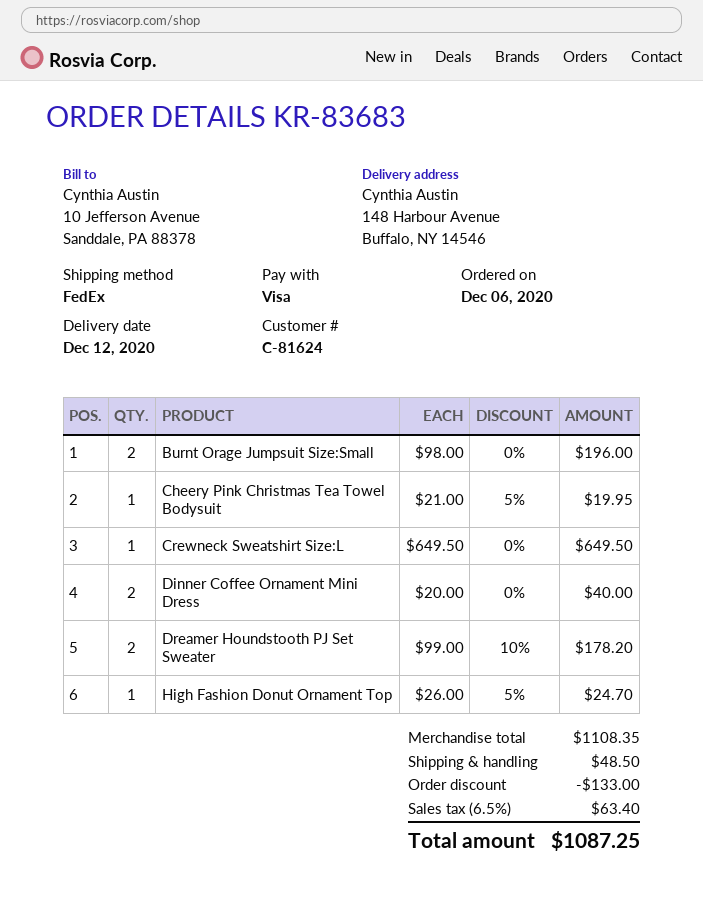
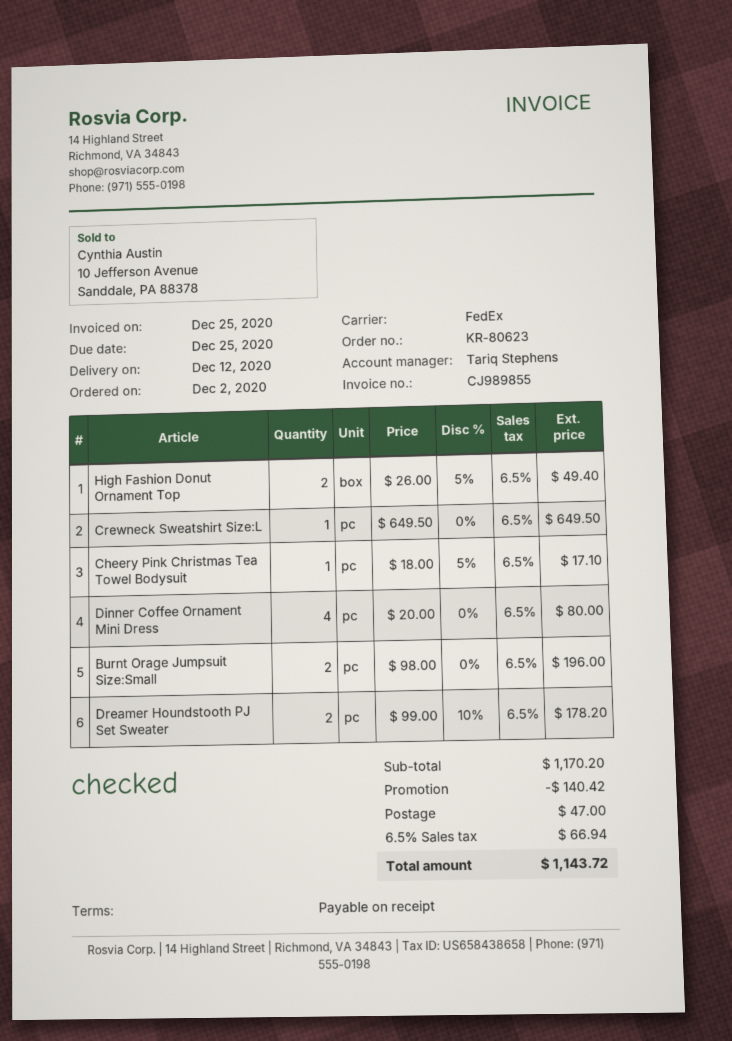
order number: KR-83683 -> KR-80623
order date: 2020-12-06 -> 2020-12-02
Cheery Pink Christmas Tea Towel Bodysuit: 1 x 21.00 - 5% = 19.95 -> 1 x 18.00 - 5% = 17.10
Dinner Coffee Ornament Mini Dress: 2 x 20.00 = 40.00 -> 4 x 20.00 = 80.00
High Fashion Donut Ornament Top: 1 x 26.00 - 5% = 24.70 -> 2 x 26.00 - 5% = 49.40
subtotal: 1108.35 -> 1170.20
discount: 133.00 -> 140.42
shipping: 48.50 -> 47.00
tax: 6.5% = 63.40 -> 6.5% = 66.94
total: 1087.25 -> 1143.72

